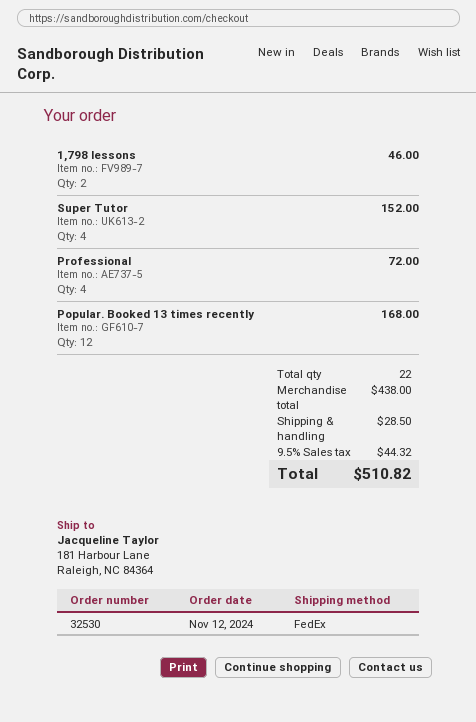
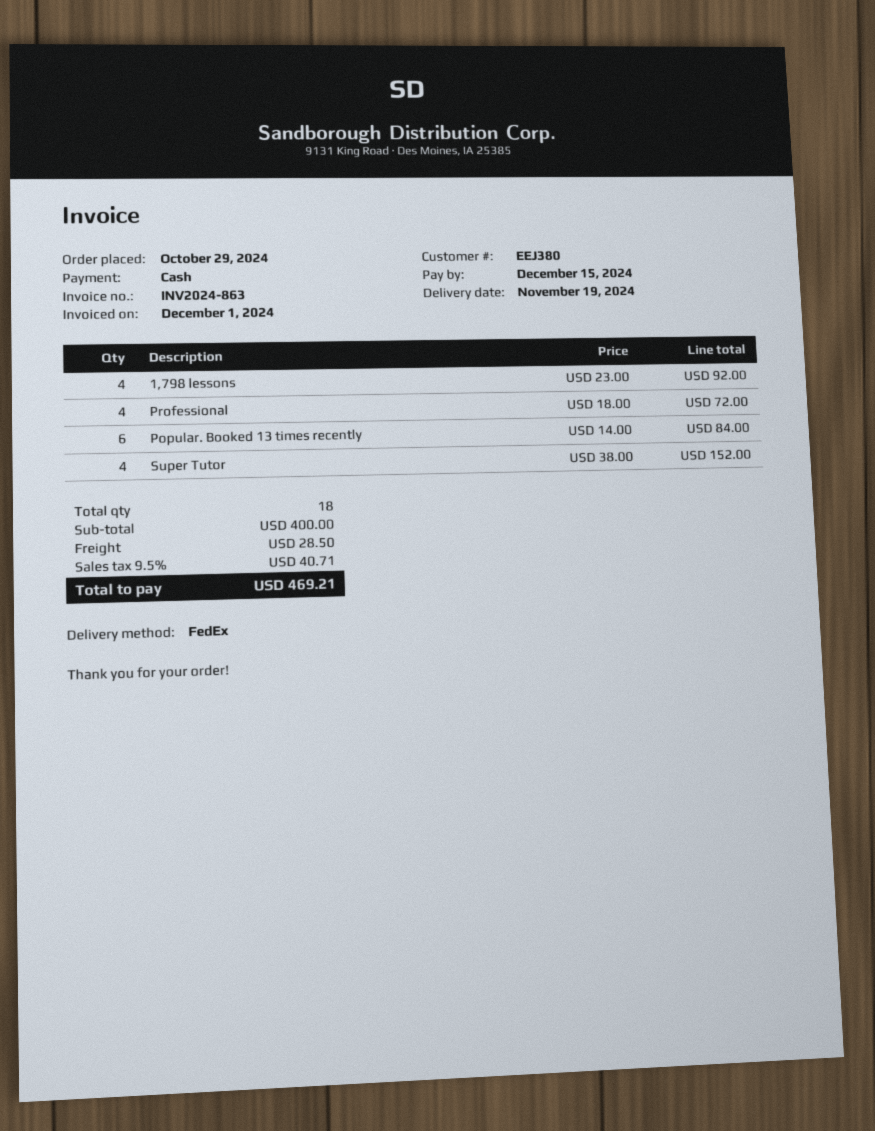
order date: 2024-11-12 -> 2024-10-29
1,798 lessons: 2 for 46.00 -> 4 for 92.00
Popular. Booked 13 times recently: 12 for 168.00 -> 6 for 84.00
total quantity: 22 -> 18
subtotal: 438.00 -> 400.00
tax: 9.5% = 44.32 -> 9.5% = 40.71
total: 510.82 -> 469.21

